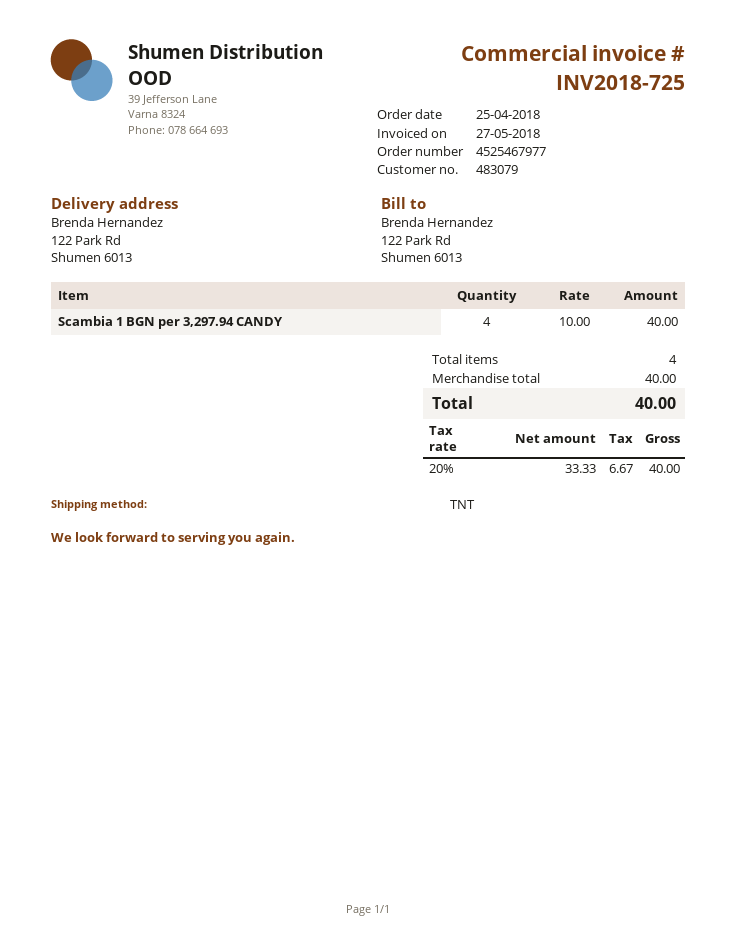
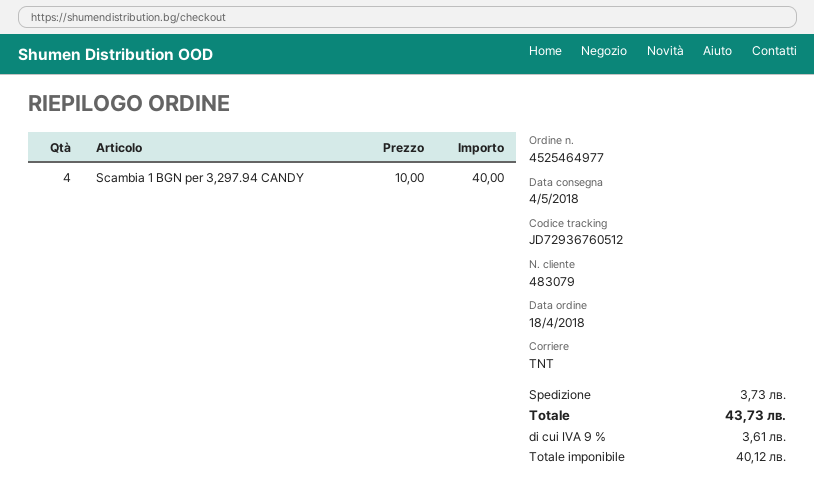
order number: 4525467977 -> 4525464977
order date: 2018-04-25 -> 2018-04-18
shipping: none -> 3.73
net: 33.33 -> 40.12
tax: 20% = 6.67 -> 9% = 3.61
total: 40.00 -> 43.73

